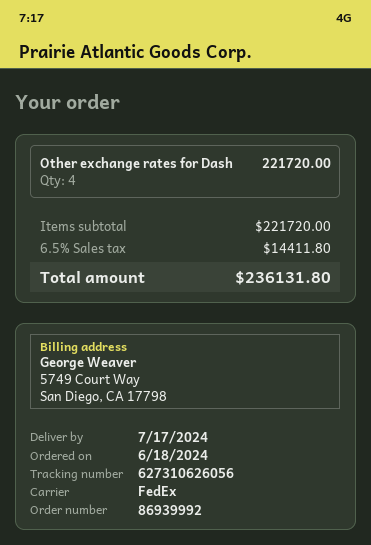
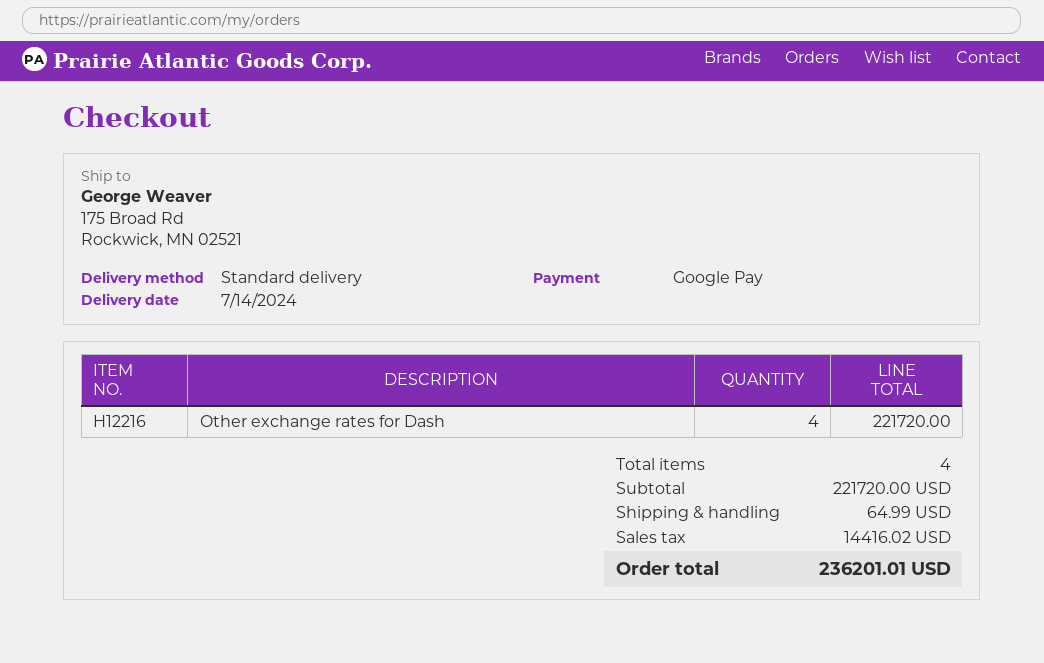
delivery date: 2024-07-17 -> 2024-07-14
shipping method: FedEx -> standard
shipping: none -> 64.99
tax: 14411.80 -> 14416.02
total: 236131.80 -> 236201.01

